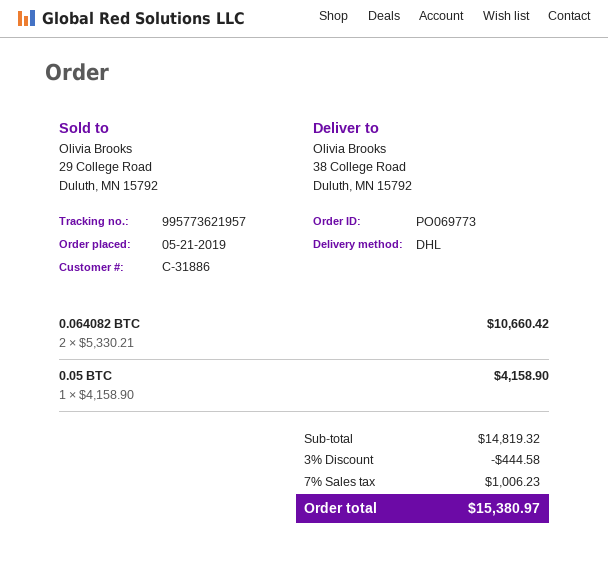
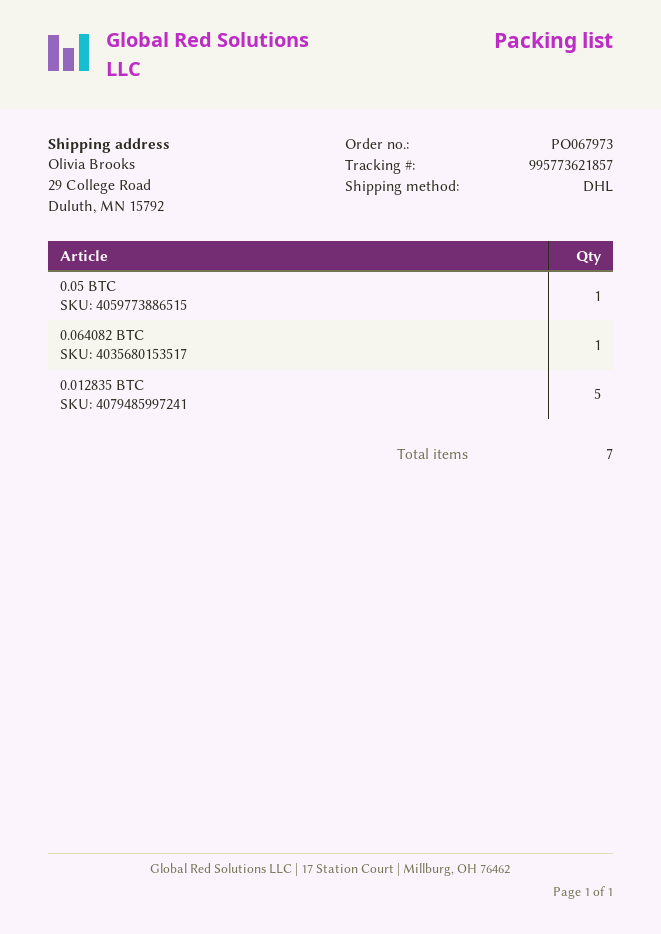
order number: PO069773 -> PO067973
tracking number: 995773621957 -> 995773621857
ship to: 38 College Road, Duluth, MN 15792 -> 29 College Road, Duluth, MN 15792
0.064082 BTC: 2 -> 1
0.012835 BTC: none -> 5

